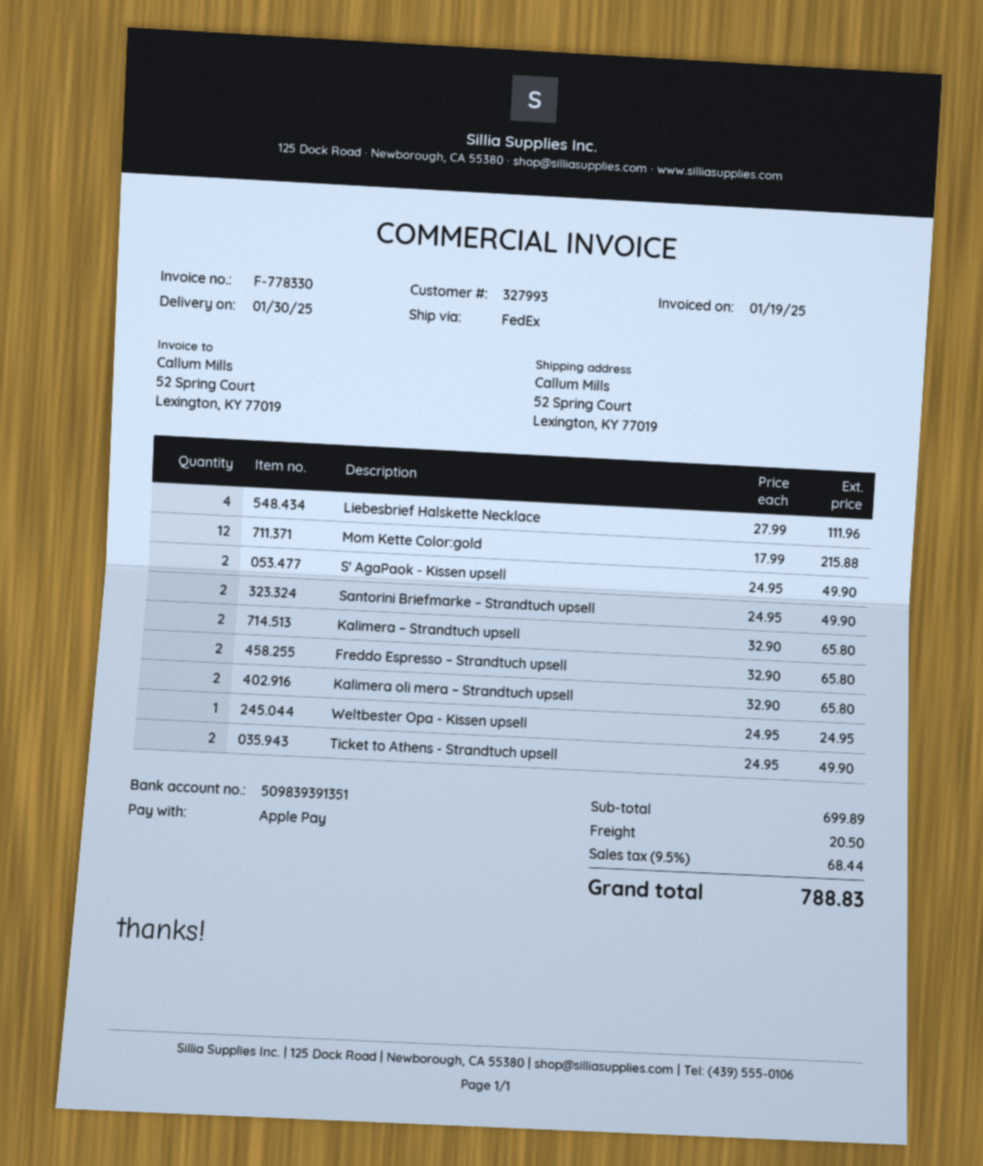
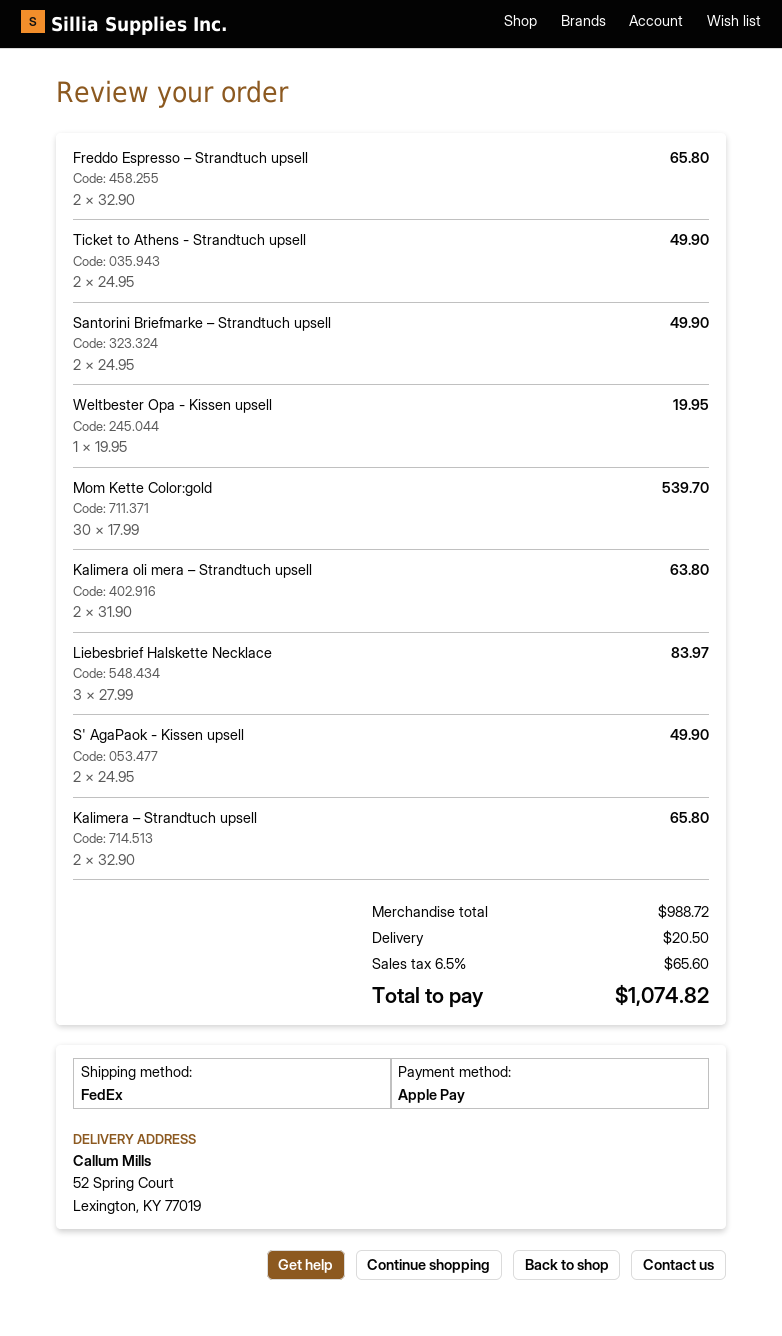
Liebesbrief Halskette Necklace: 4 x 27.99 = 111.96 -> 3 x 27.99 = 83.97
Mom Kette Color:gold: 12 x 17.99 = 215.88 -> 30 x 17.99 = 539.70
Kalimera oli mera – Strandtuch upsell: 2 x 32.90 = 65.80 -> 2 x 31.90 = 63.80
Weltbester Opa - Kissen upsell: 1 x 24.95 = 24.95 -> 1 x 19.95 = 19.95
subtotal: 699.89 -> 988.72
tax: 9.5% = 68.44 -> 6.5% = 65.60
total: 788.83 -> 1074.82

